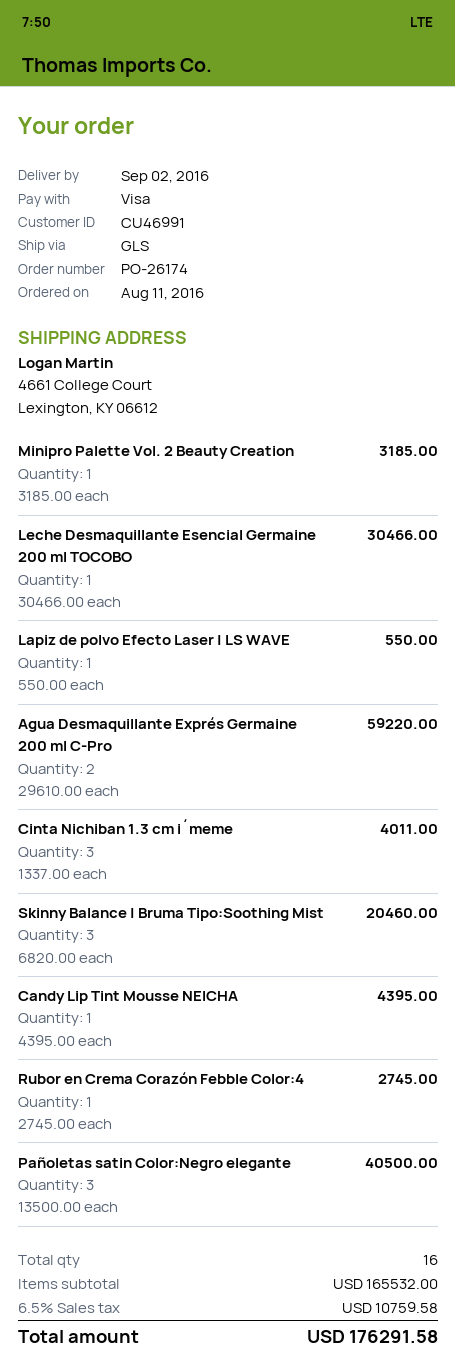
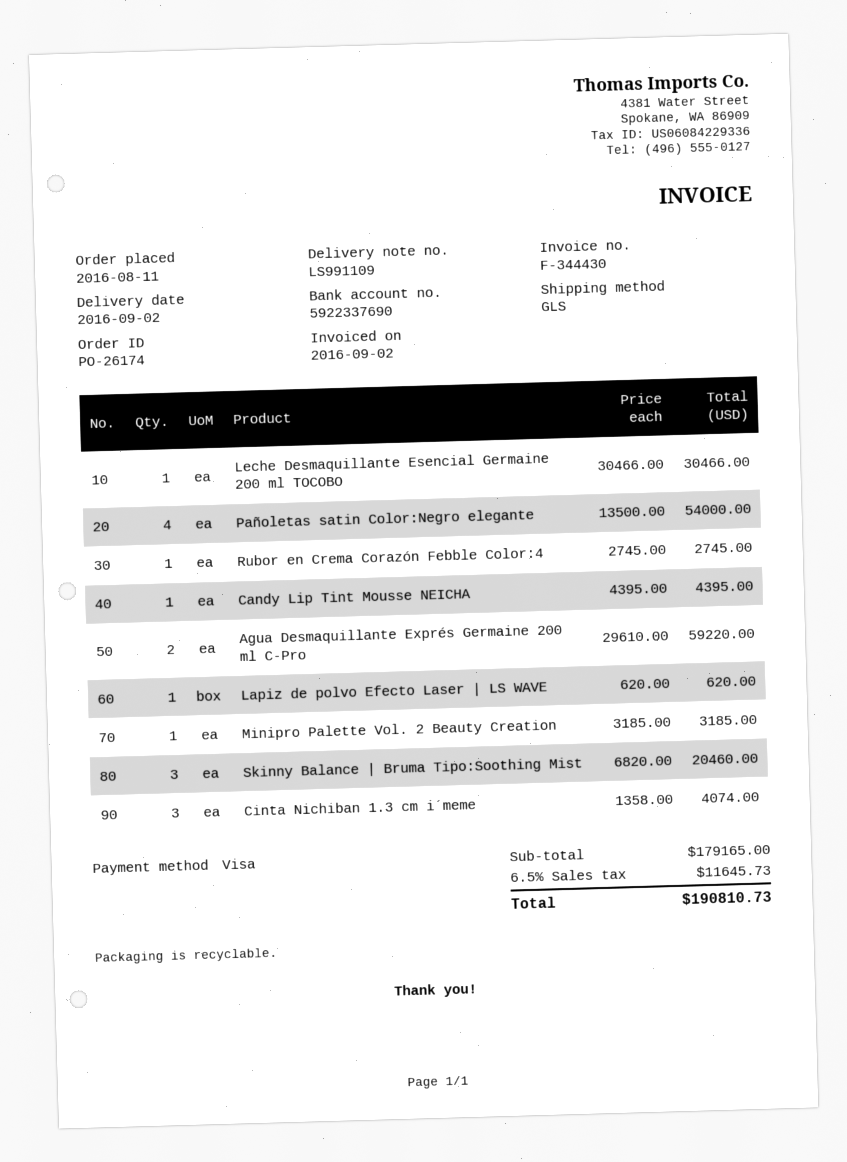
Lapiz de polvo Efecto Laser | LS WAVE: 1 x 550.00 = 550.00 -> 1 x 620.00 = 620.00
Cinta Nichiban 1.3 cm i´meme: 3 x 1337.00 = 4011.00 -> 3 x 1358.00 = 4074.00
Pañoletas satin Color:Negro elegante: 3 x 13500.00 = 40500.00 -> 4 x 13500.00 = 54000.00
subtotal: 165532.00 -> 179165.00
tax: 6.5% = 10759.58 -> 6.5% = 11645.73
total: 176291.58 -> 190810.73

